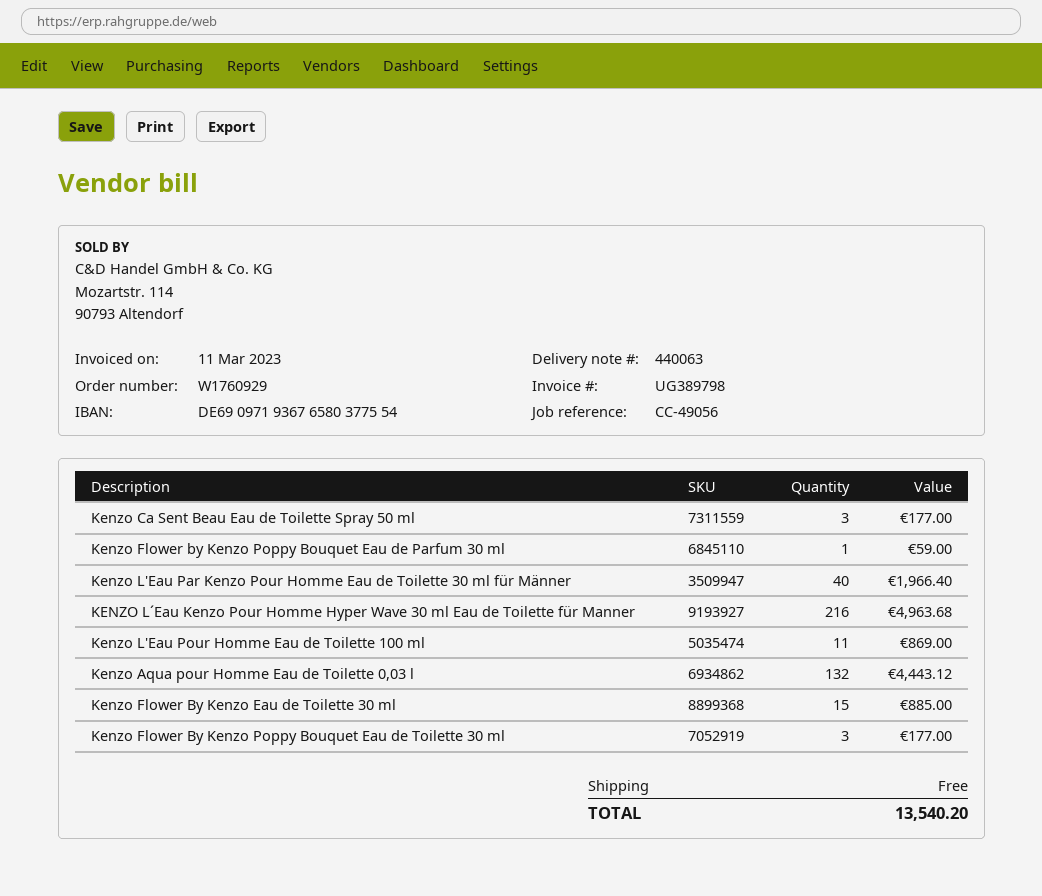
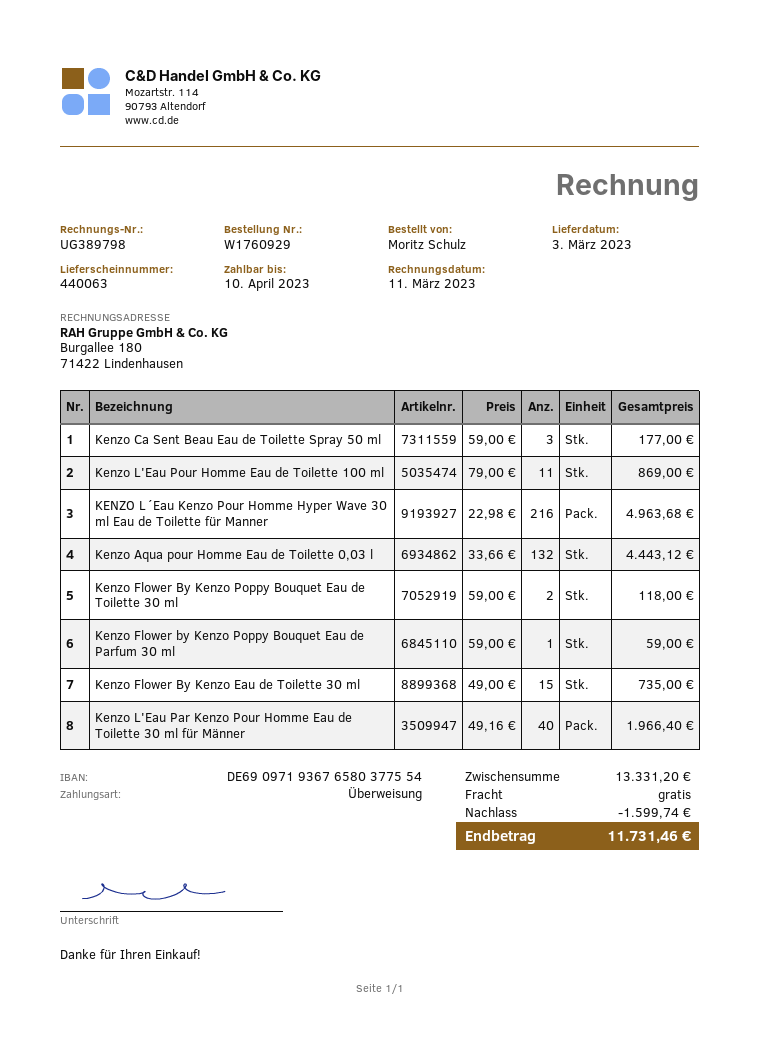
Kenzo Flower By Kenzo Eau de Toilette 30 ml: 15 for 885.00 -> 15 for 735.00
Kenzo Flower By Kenzo Poppy Bouquet Eau de Toilette 30 ml: 3 for 177.00 -> 2 for 118.00
discount: none -> 1599.74
total: 13540.20 -> 11731.46

